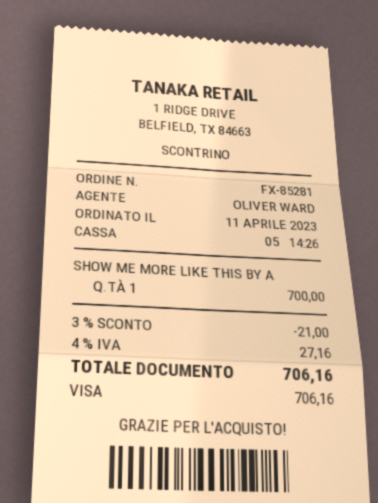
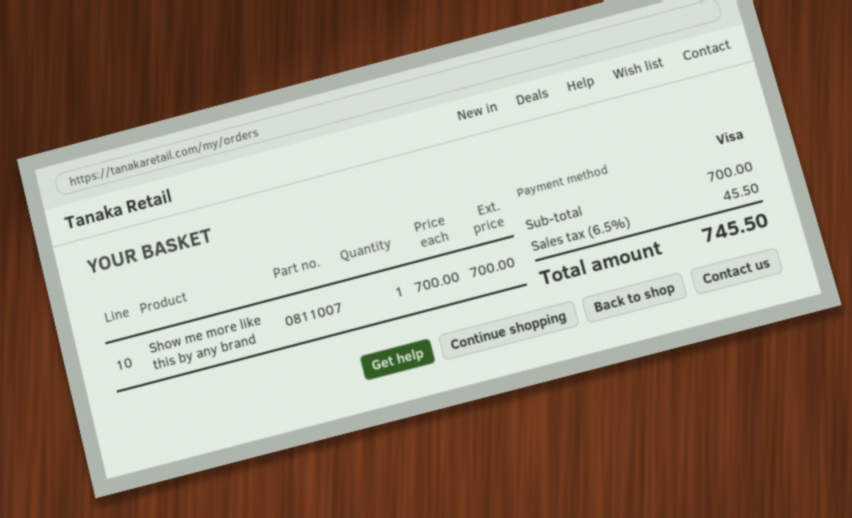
discount: 3% = 21.00 -> none
tax: 4% = 27.16 -> 6.5% = 45.50
total: 706.16 -> 745.50

